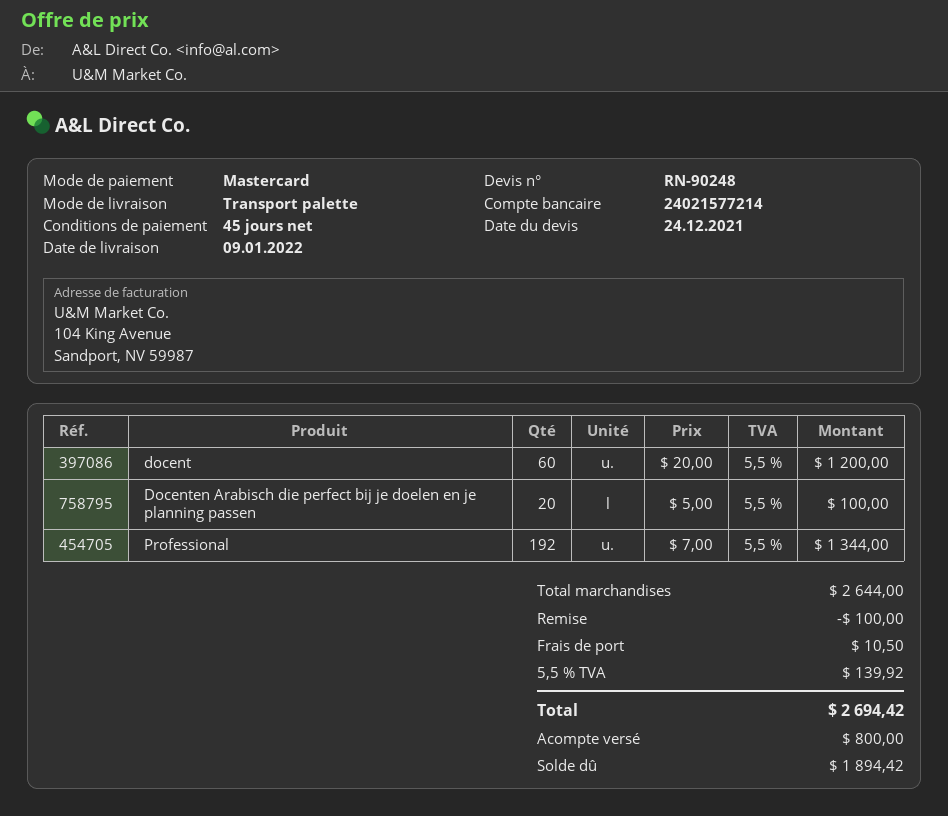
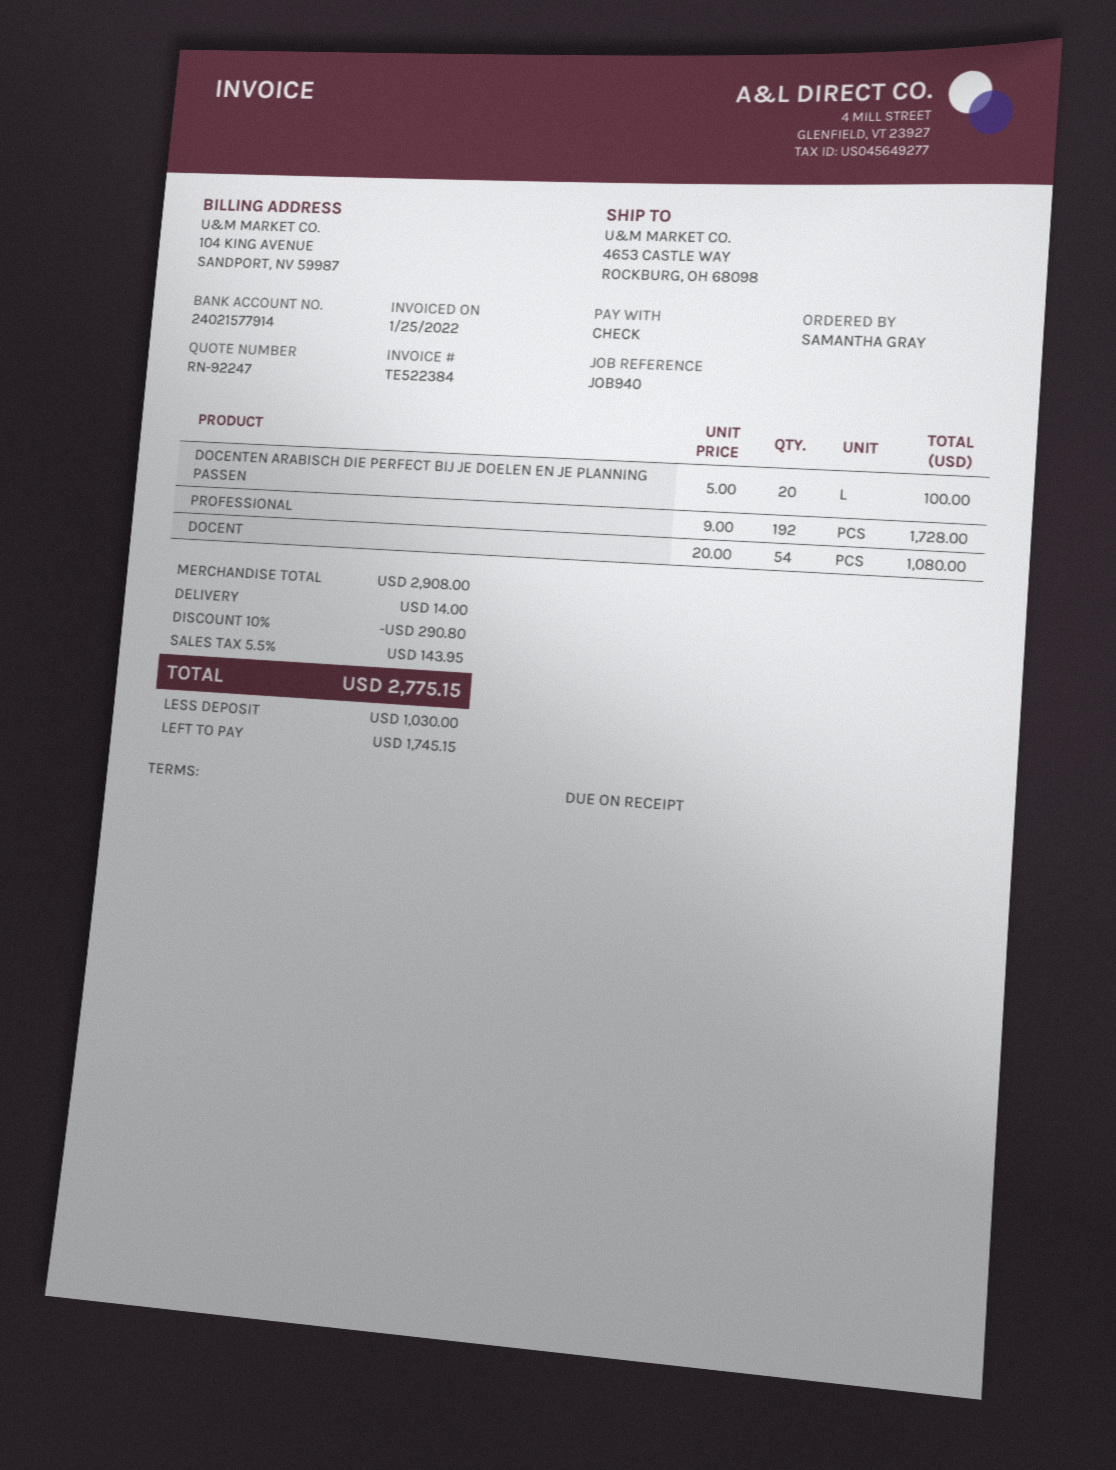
quote number: RN-90248 -> RN-92247
payment terms: 45 days -> on receipt
payment method: Mastercard -> cheque
bank account: 24021577214 -> 24021577914
docent: 60 x 20.00 = 1200.00 -> 54 x 20.00 = 1080.00
Professional: 192 x 7.00 = 1344.00 -> 192 x 9.00 = 1728.00
subtotal: 2644.00 -> 2908.00
discount: 100.00 -> 290.80
shipping: 10.50 -> 14.00
tax: 5.5% = 139.92 -> 5.5% = 143.95
total: 2694.42 -> 2775.15
deposit: 800.00 -> 1030.00
balance: 1894.42 -> 1745.15

